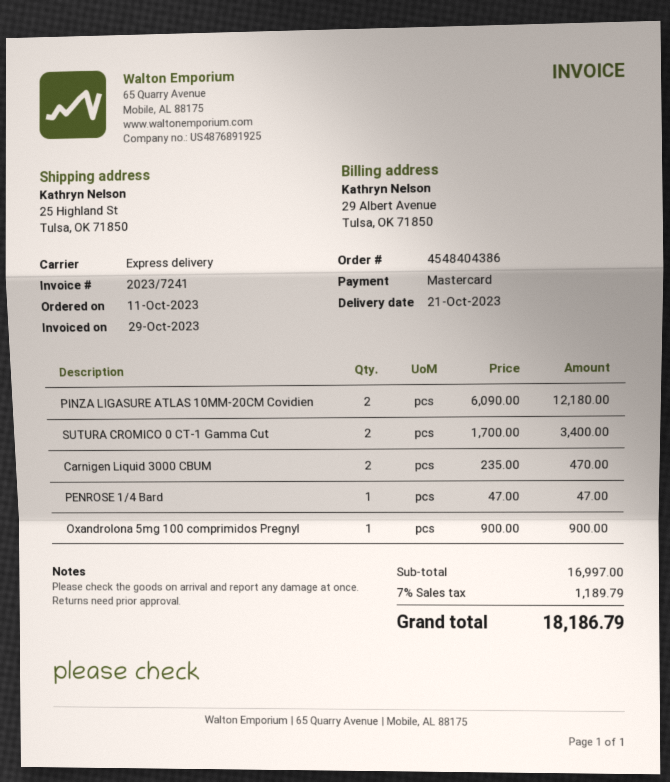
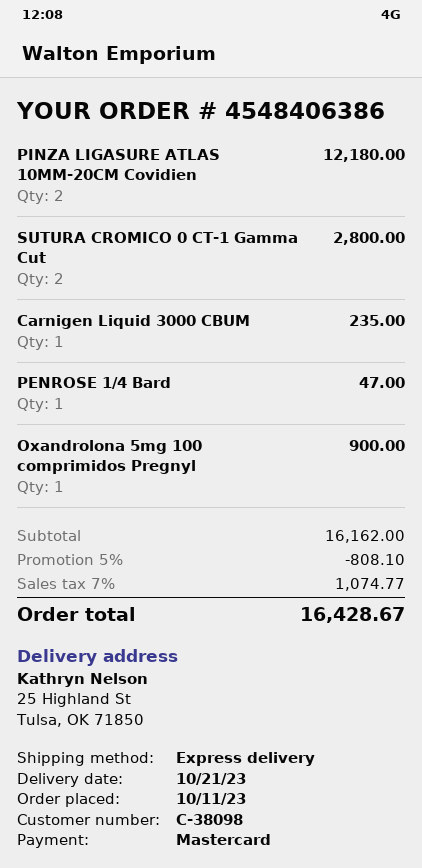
order number: 4548404386 -> 4548406386
SUTURA CROMICO 0 CT-1 Gamma Cut: 2 for 3400.00 -> 2 for 2800.00
Carnigen Liquid 3000 CBUM: 2 for 470.00 -> 1 for 235.00
subtotal: 16997.00 -> 16162.00
discount: none -> 5% = 808.10
tax: 7% = 1189.79 -> 7% = 1074.77
total: 18186.79 -> 16428.67

